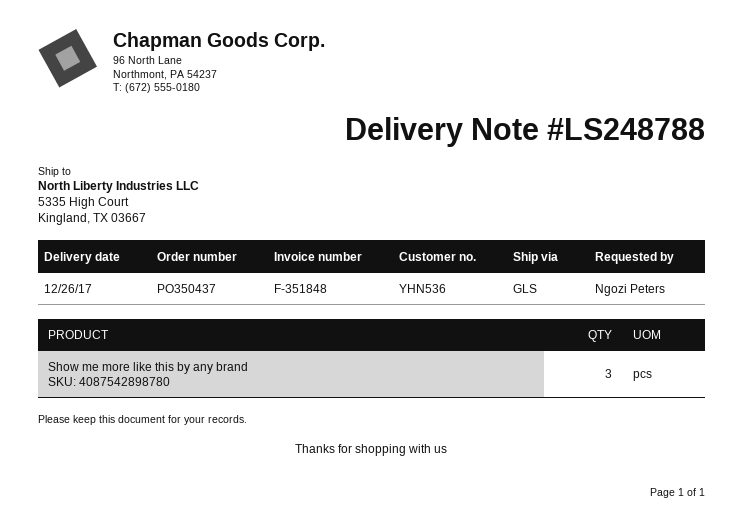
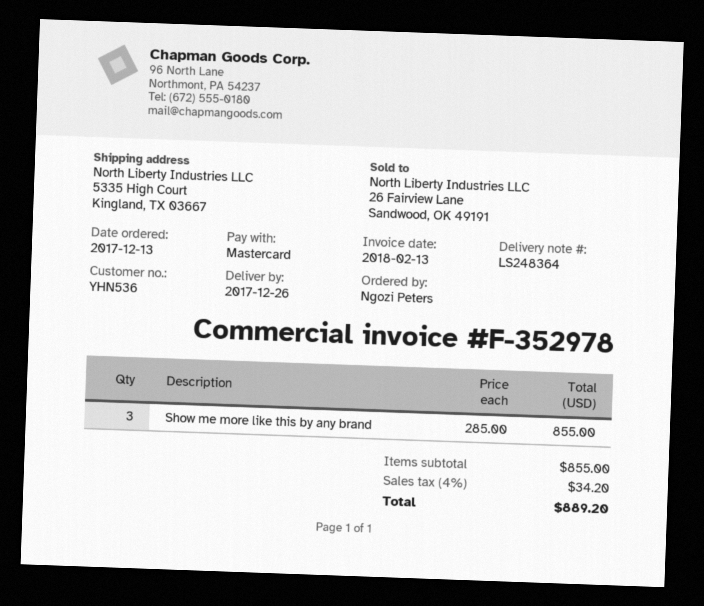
delivery note number: LS248788 -> LS248364
invoice number: F-351848 -> F-352978

